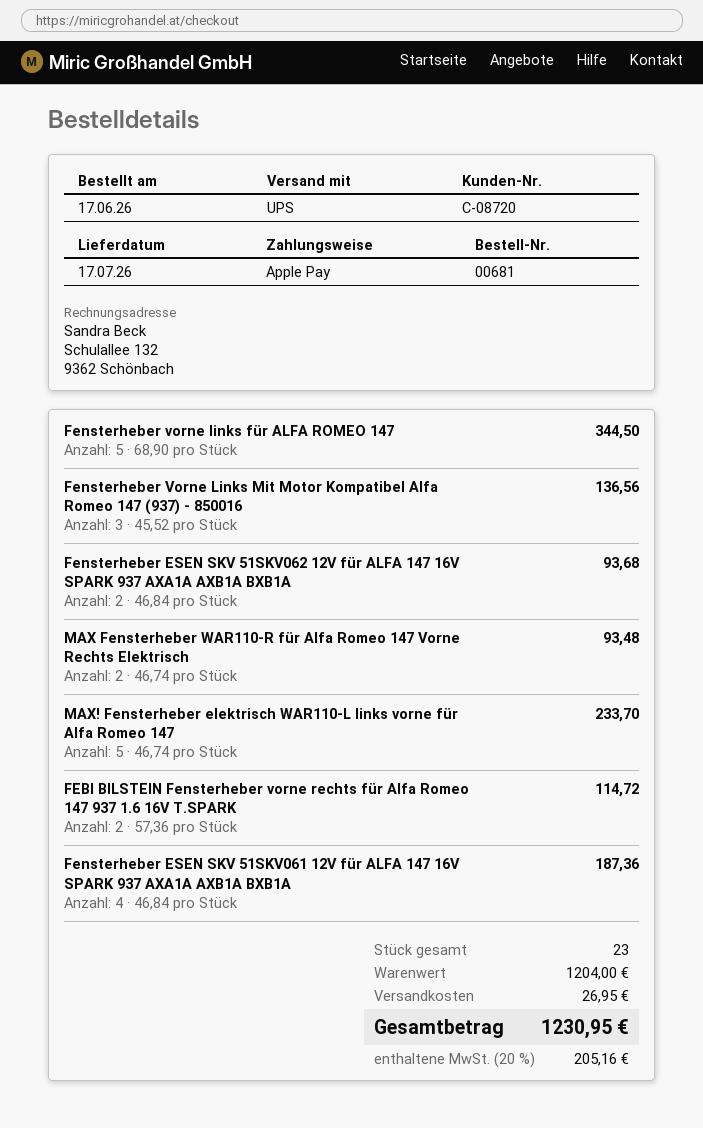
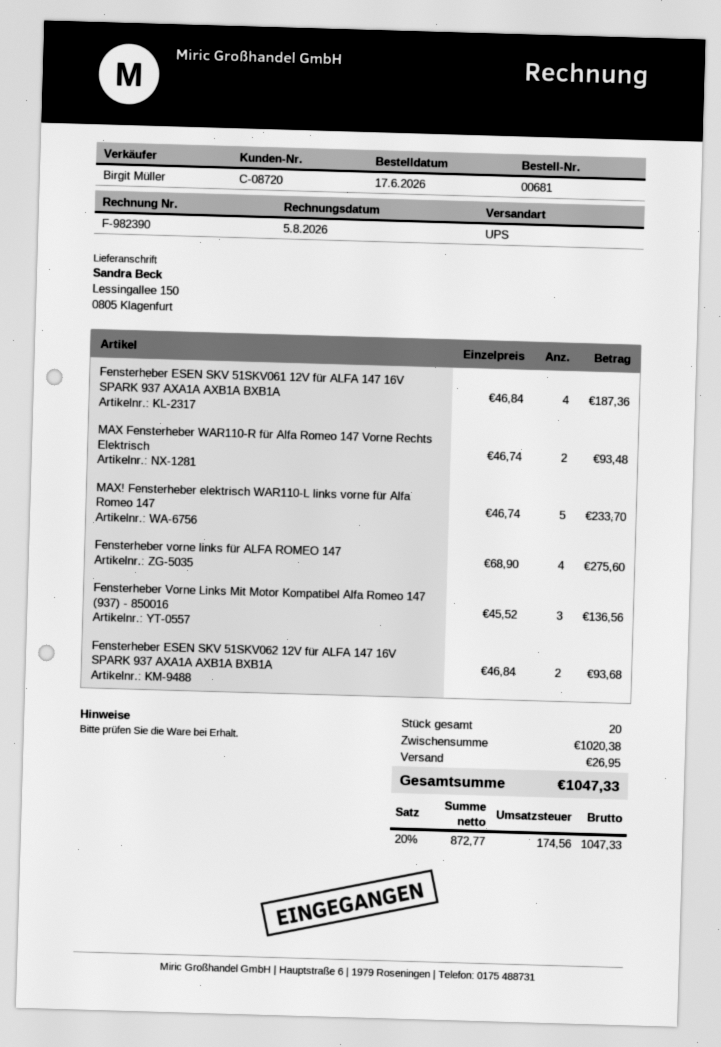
Fensterheber vorne links für ALFA ROMEO 147: 5 x 68.90 = 344.50 -> 4 x 68.90 = 275.60
FEBI BILSTEIN Fensterheber vorne rechts für Alfa Romeo 147 937 1.6 16V T.SPARK: 2 x 57.36 = 114.72 -> none
total quantity: 23 -> 20
subtotal: 1204.00 -> 1020.38
tax: 20% = 205.16 -> 20% = 174.56
total: 1230.95 -> 1047.33

